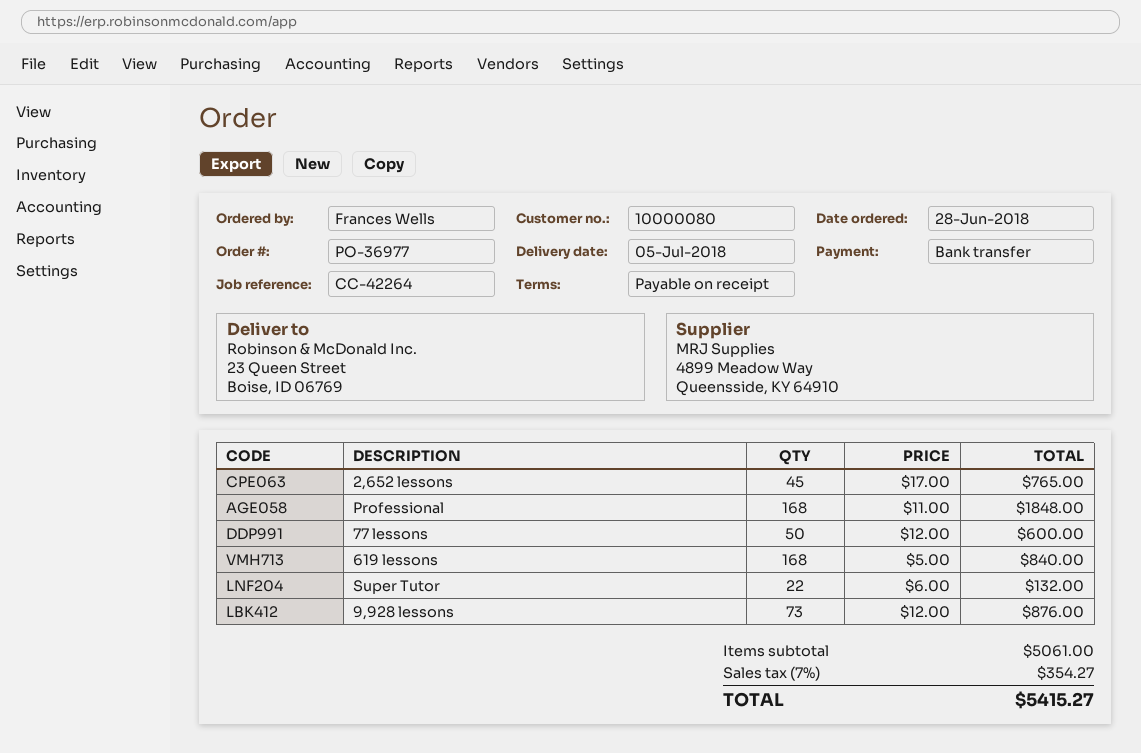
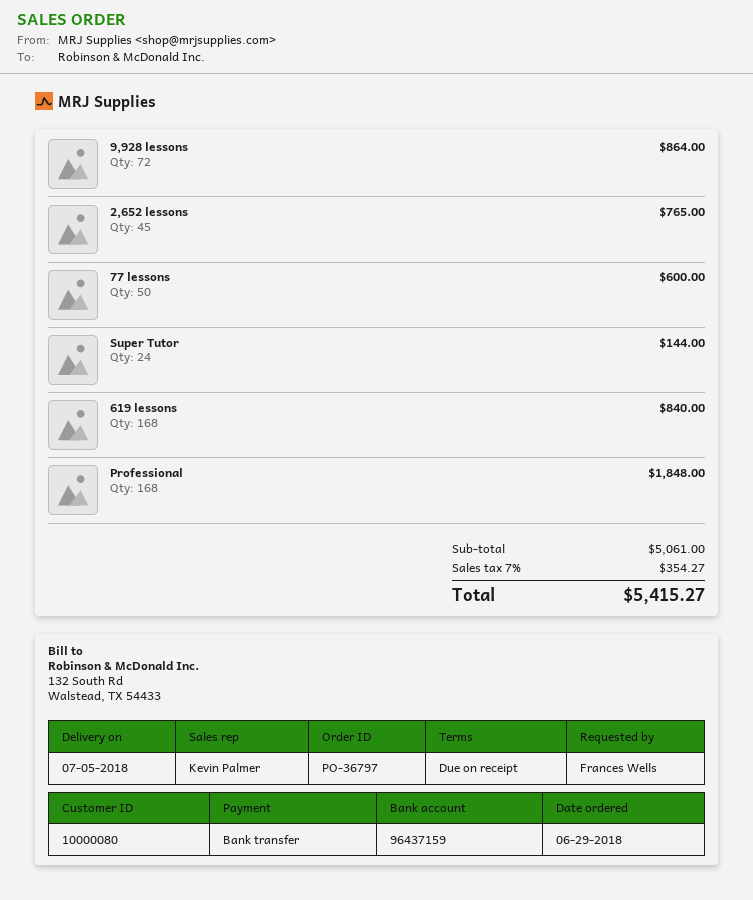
order number: PO-36977 -> PO-36797
order date: 2018-06-28 -> 2018-06-29
Super Tutor: 22 for 132.00 -> 24 for 144.00
9,928 lessons: 73 for 876.00 -> 72 for 864.00

